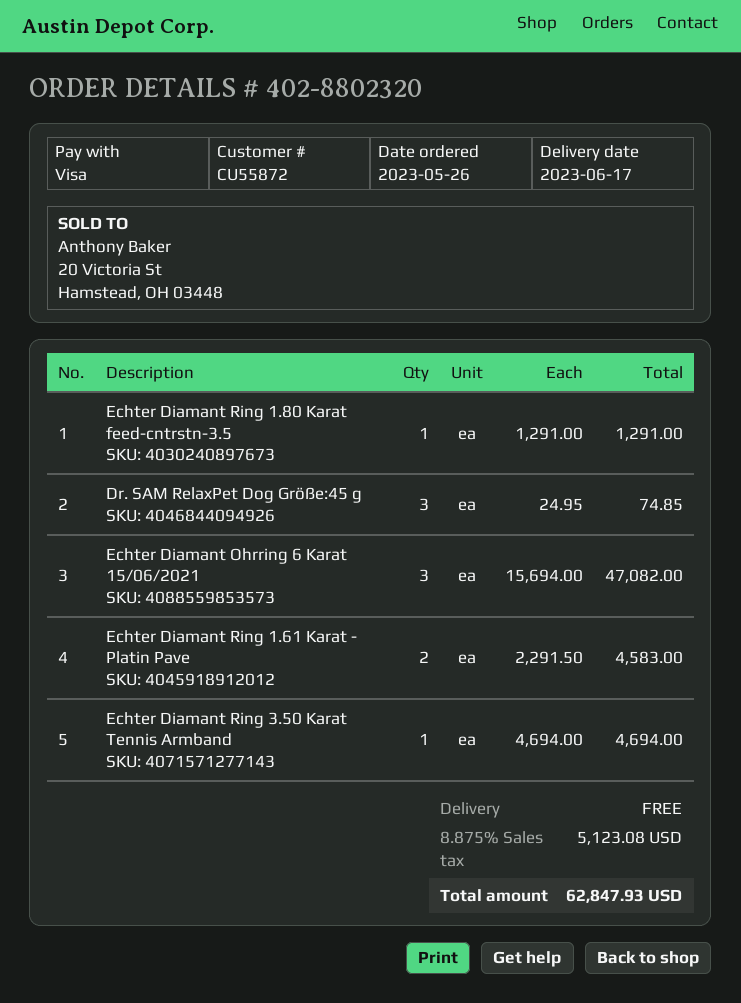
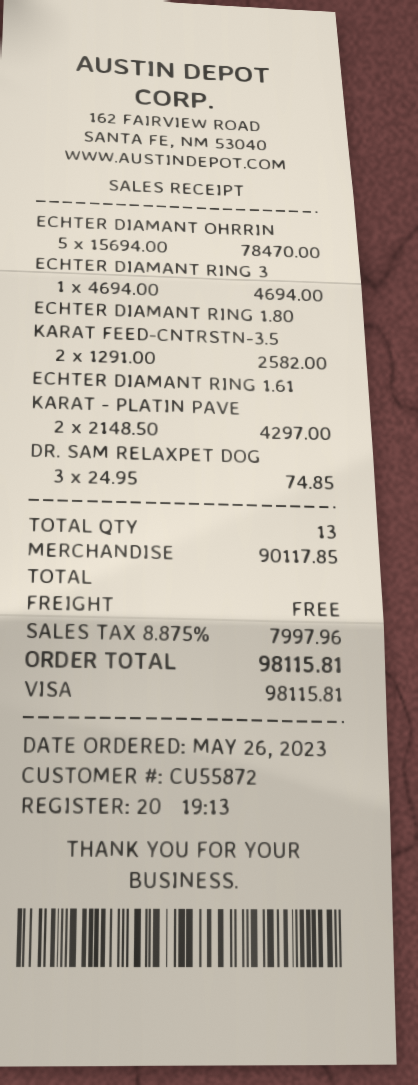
Echter Diamant Ring 1.80 Karat feed-cntrstn-3.5: 1 x 1291.00 = 1291.00 -> 2 x 1291.00 = 2582.00
Echter Diamant Ohrring 6 Karat 15/06/2021: 3 x 15694.00 = 47082.00 -> 5 x 15694.00 = 78470.00
Echter Diamant Ring 1.61 Karat - Platin Pave: 2 x 2291.50 = 4583.00 -> 2 x 2148.50 = 4297.00
tax: 8.875% = 5123.08 -> 8.875% = 7997.96
total: 62847.93 -> 98115.81

